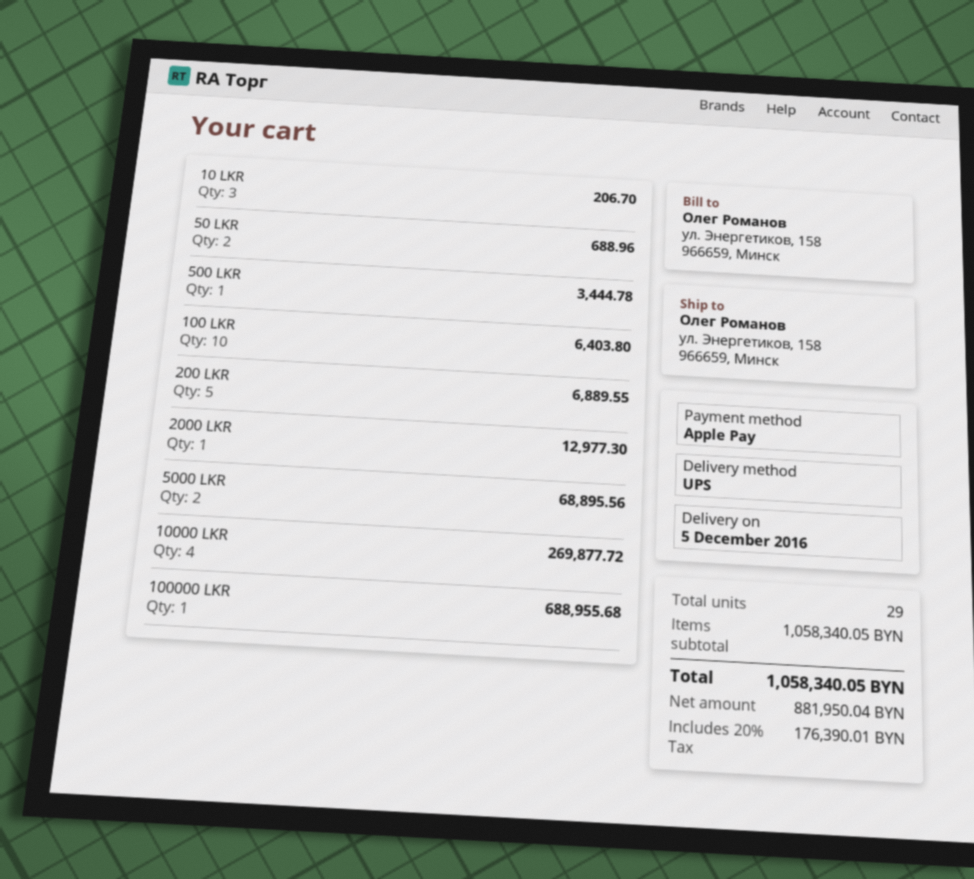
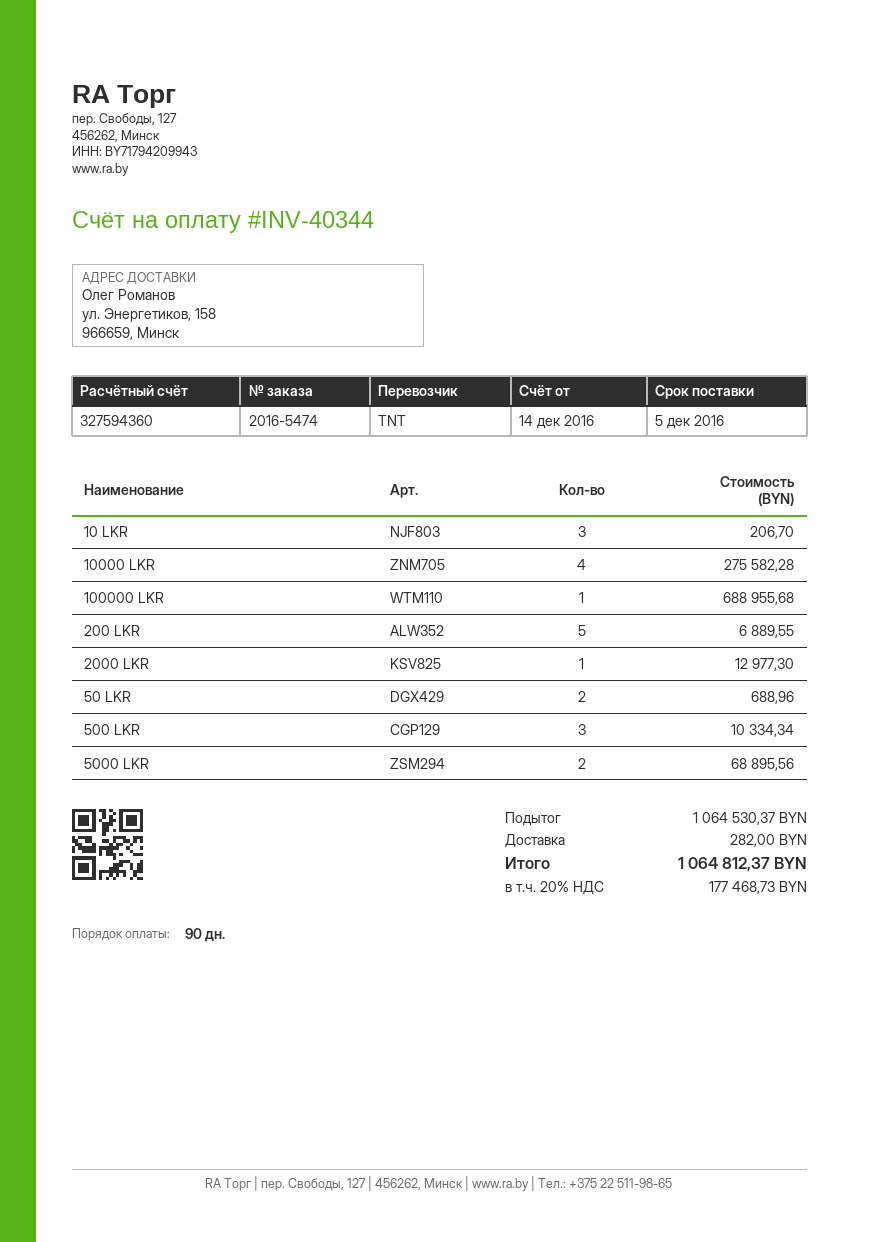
shipping method: UPS -> TNT
500 LKR: 1 for 3444.78 -> 3 for 10334.34
100 LKR: 10 for 6403.80 -> none
10000 LKR: 4 for 269877.72 -> 4 for 275582.28
subtotal: 1058340.05 -> 1064530.37
shipping: none -> 282.00
tax: 20% = 176390.01 -> 20% = 177468.73
total: 1058340.05 -> 1064812.37

